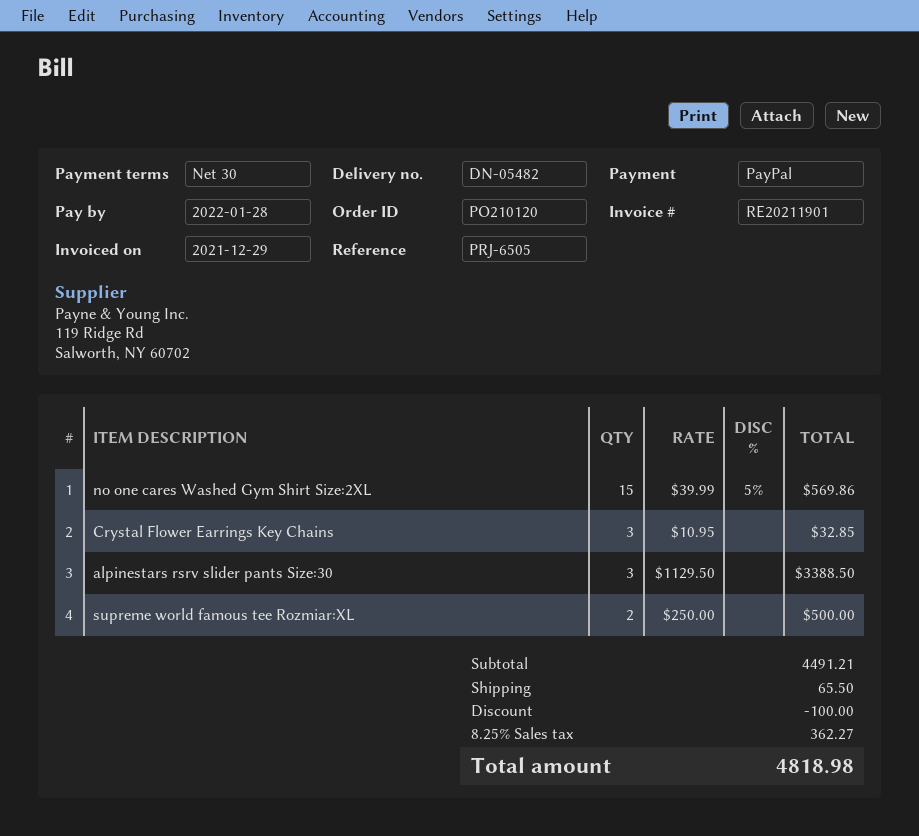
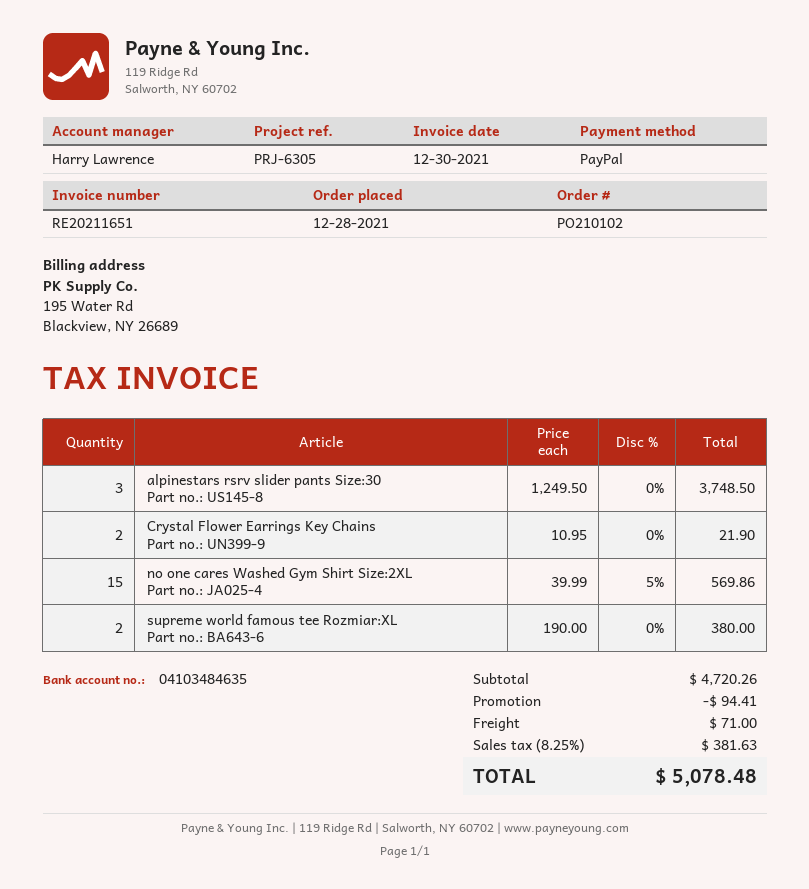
order number: PO210120 -> PO210102
invoice number: RE20211901 -> RE20211651
invoice date: 2021-12-29 -> 2021-12-30
reference: PRJ-6505 -> PRJ-6305
Crystal Flower Earrings Key Chains: 3 x 10.95 = 32.85 -> 2 x 10.95 = 21.90
alpinestars rsrv slider pants Size:30: 3 x 1129.50 = 3388.50 -> 3 x 1249.50 = 3748.50
supreme world famous tee Rozmiar:XL: 2 x 250.00 = 500.00 -> 2 x 190.00 = 380.00
subtotal: 4491.21 -> 4720.26
discount: 100.00 -> 94.41
shipping: 65.50 -> 71.00
tax: 8.25% = 362.27 -> 8.25% = 381.63
total: 4818.98 -> 5078.48

